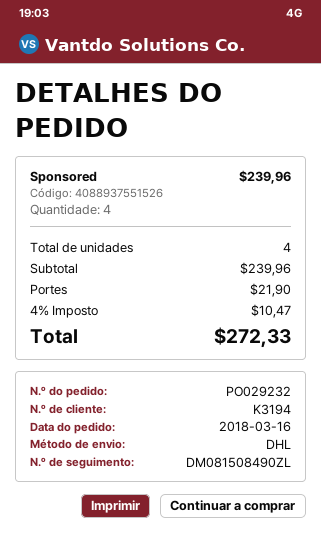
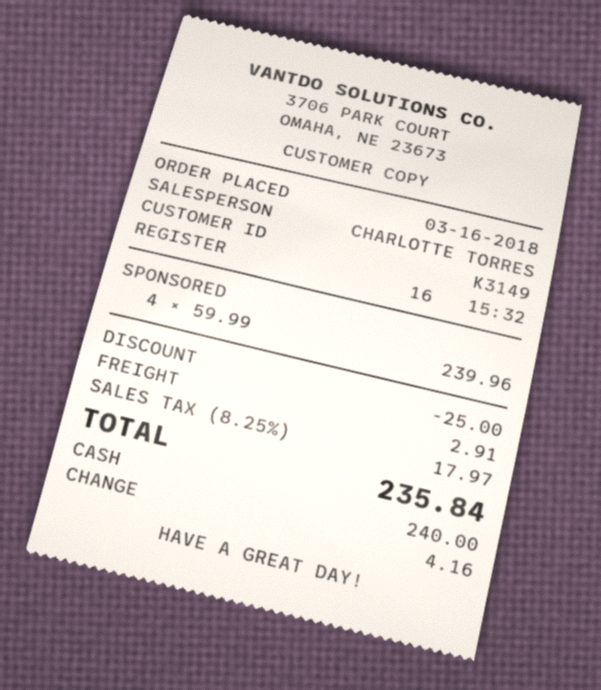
customer number: K3194 -> K3149
discount: none -> 25.00
shipping: 21.90 -> 2.91
tax: 4% = 10.47 -> 8.25% = 17.97
total: 272.33 -> 235.84

